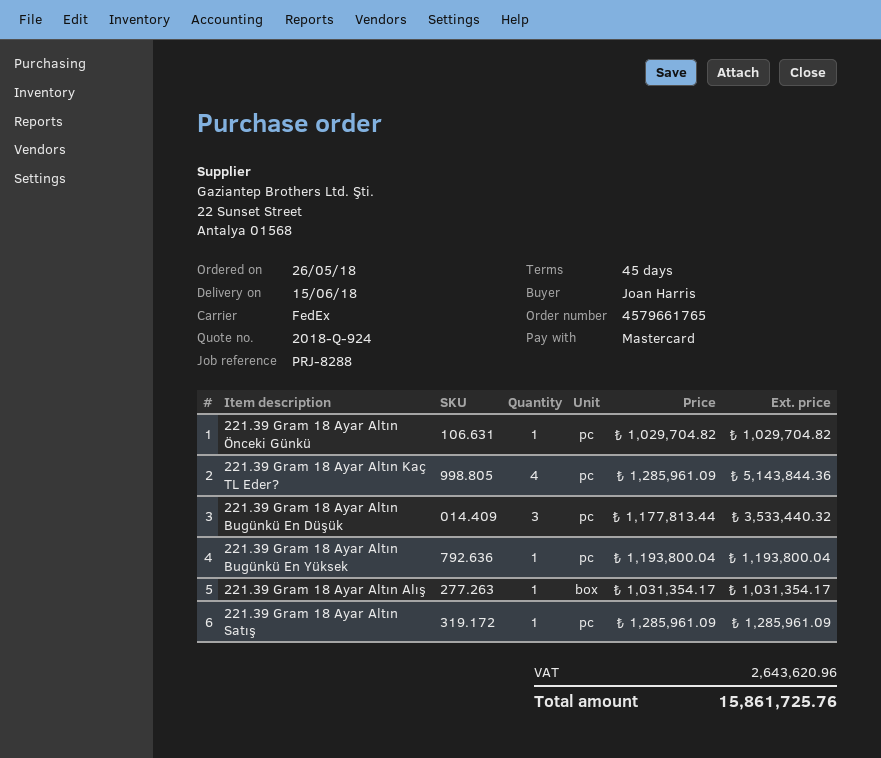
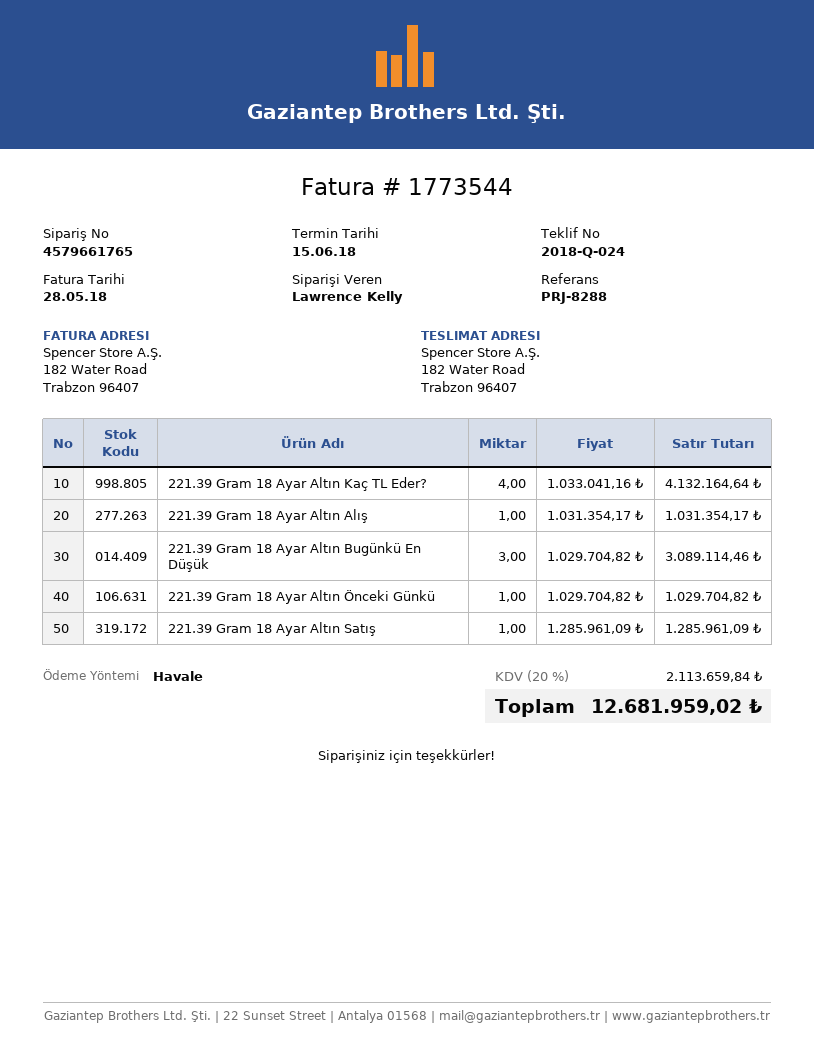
quote number: 2018-Q-924 -> 2018-Q-024
ordered by: Joan Harris -> Lawrence Kelly
payment method: Mastercard -> bank transfer
221.39 Gram 18 Ayar Altın Kaç TL Eder?: 4 x 1285961.09 = 5143844.36 -> 4 x 1033041.16 = 4132164.64
221.39 Gram 18 Ayar Altın Bugünkü En Düşük: 3 x 1177813.44 = 3533440.32 -> 3 x 1029704.82 = 3089114.46
221.39 Gram 18 Ayar Altın Bugünkü En Yüksek: 1 x 1193800.04 = 1193800.04 -> none
tax: 2643620.96 -> 2113659.84
total: 15861725.76 -> 12681959.02

